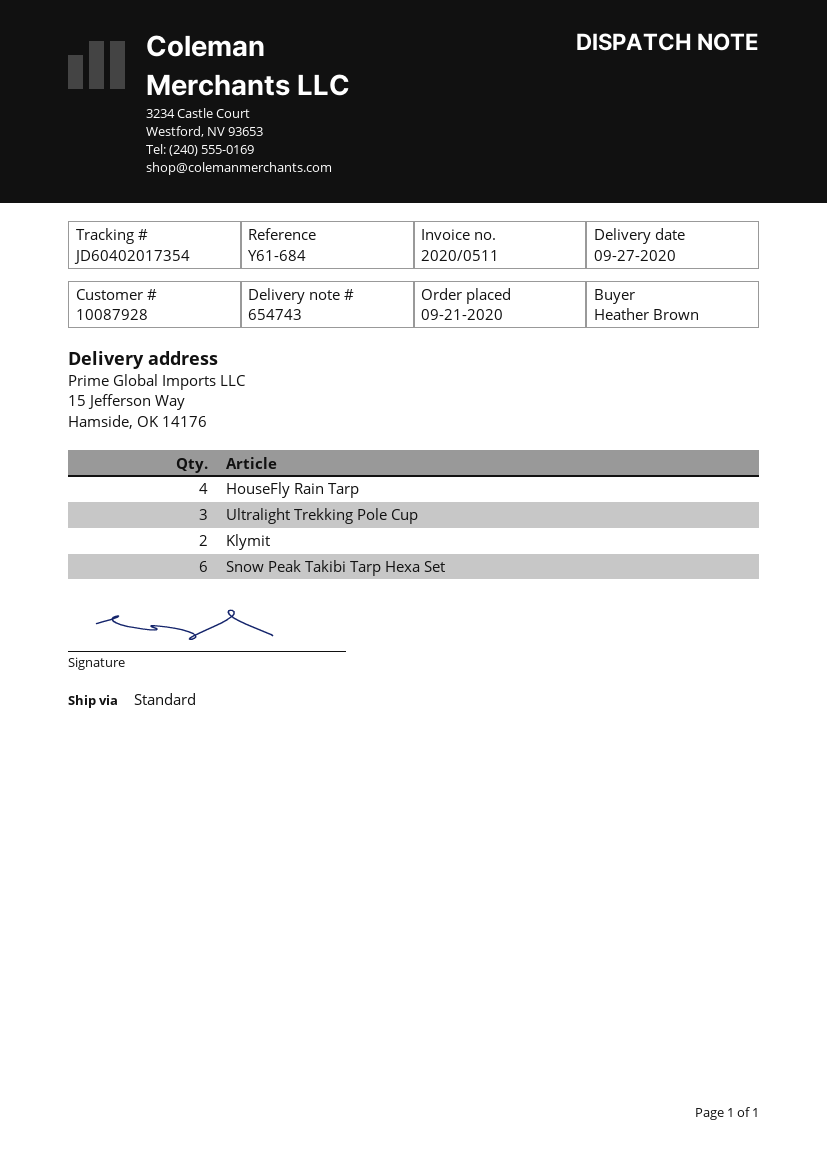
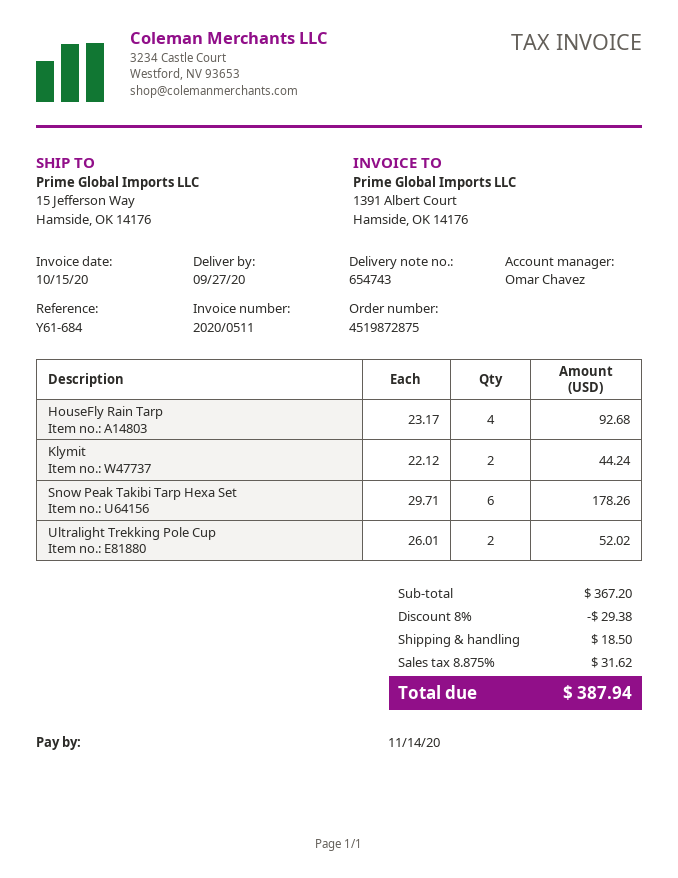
Ultralight Trekking Pole Cup: 3 -> 2

